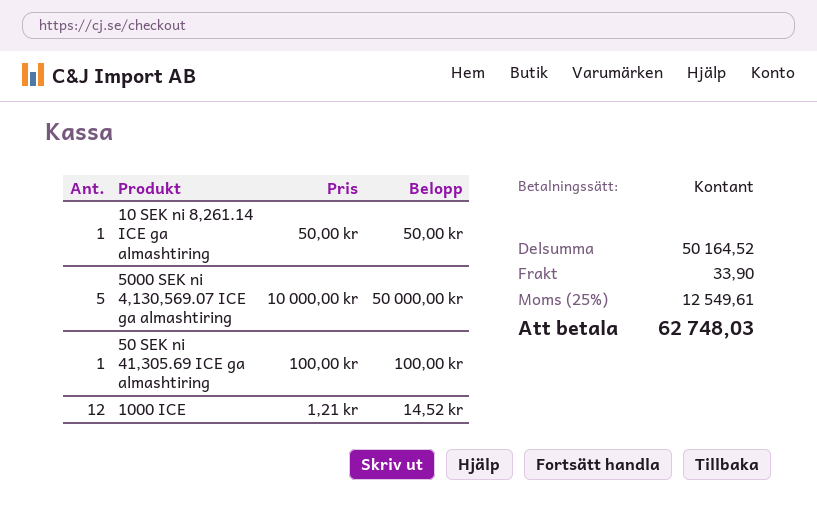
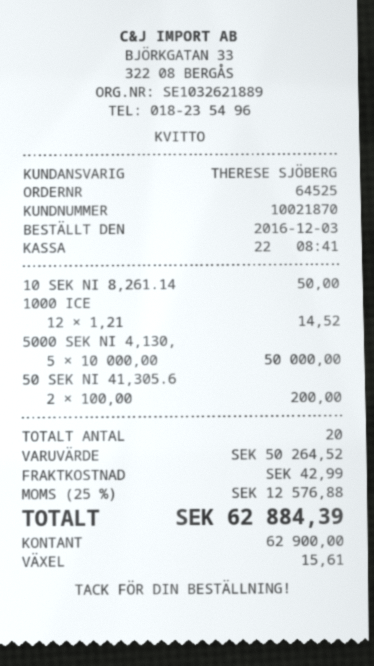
50 SEK ni 41,305.69 ICE ga almashtiring: 1 x 100.00 = 100.00 -> 2 x 100.00 = 200.00
subtotal: 50164.52 -> 50264.52
shipping: 33.90 -> 42.99
tax: 25% = 12549.61 -> 25% = 12576.88
total: 62748.03 -> 62884.39

